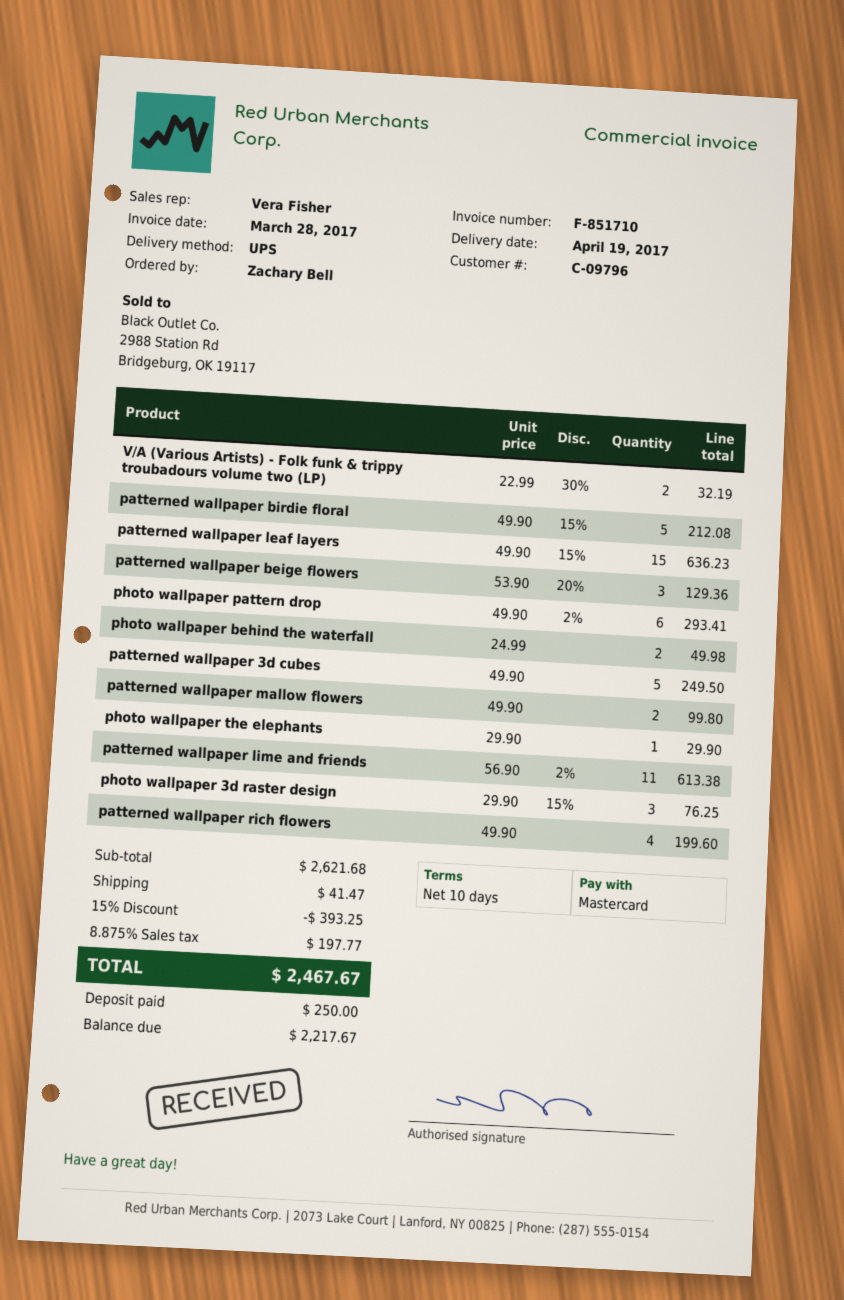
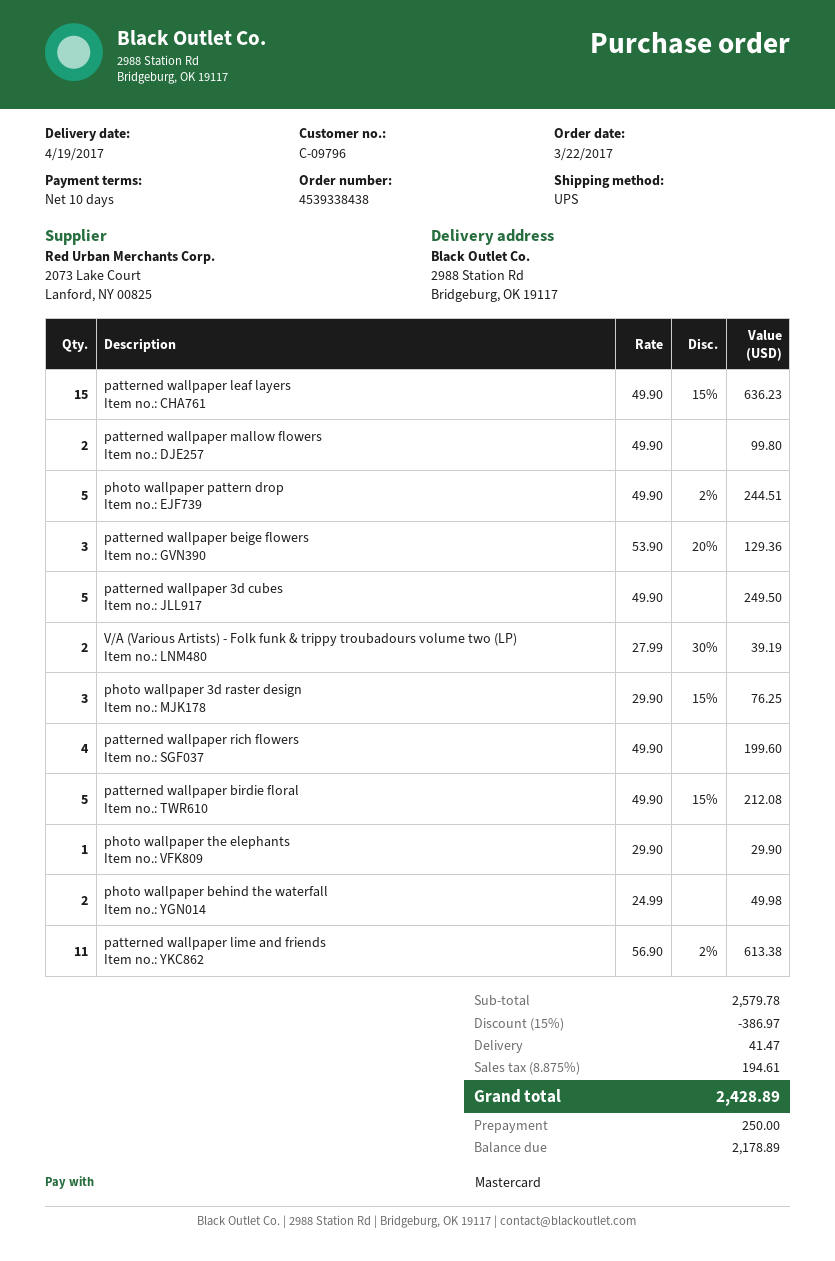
V/A (Various Artists) - Folk funk & trippy troubadours volume two (LP): 2 x 22.99 - 30% = 32.19 -> 2 x 27.99 - 30% = 39.19
photo wallpaper pattern drop: 6 x 49.90 - 2% = 293.41 -> 5 x 49.90 - 2% = 244.51
subtotal: 2621.68 -> 2579.78
discount: 15% = 393.25 -> 15% = 386.97
tax: 8.875% = 197.77 -> 8.875% = 194.61
total: 2467.67 -> 2428.89
balance: 2217.67 -> 2178.89

